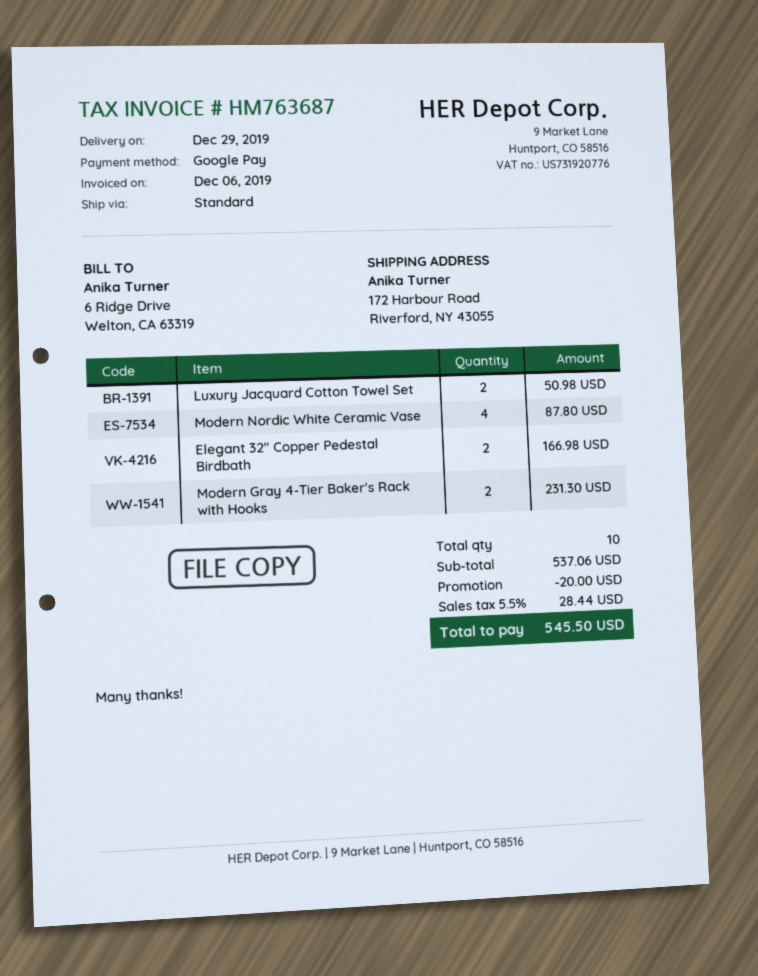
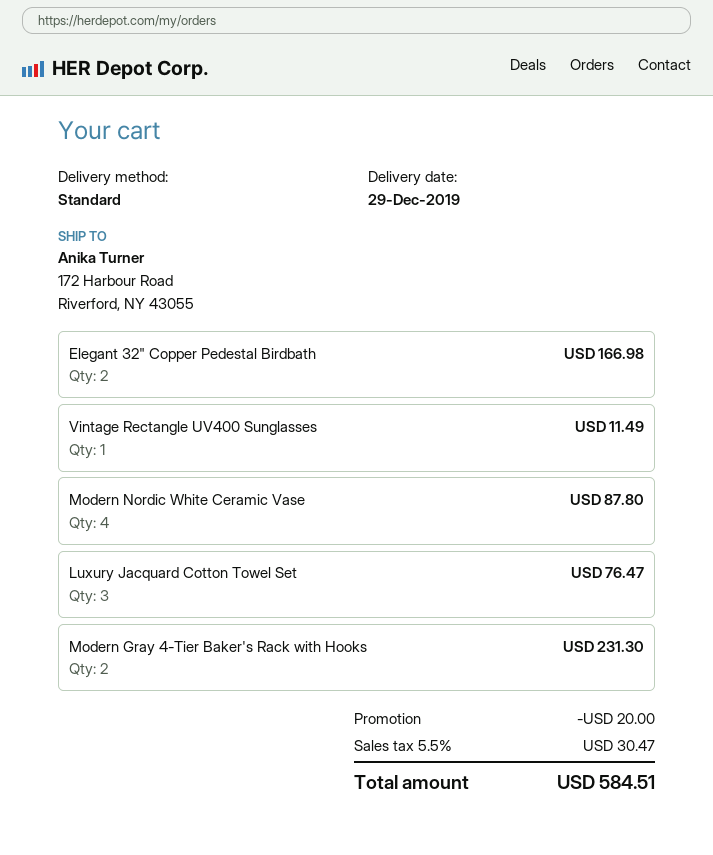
Luxury Jacquard Cotton Towel Set: 2 for 50.98 -> 3 for 76.47
Vintage Rectangle UV400 Sunglasses: none -> 1 for 11.49
tax: 5.5% = 28.44 -> 5.5% = 30.47
total: 545.50 -> 584.51

